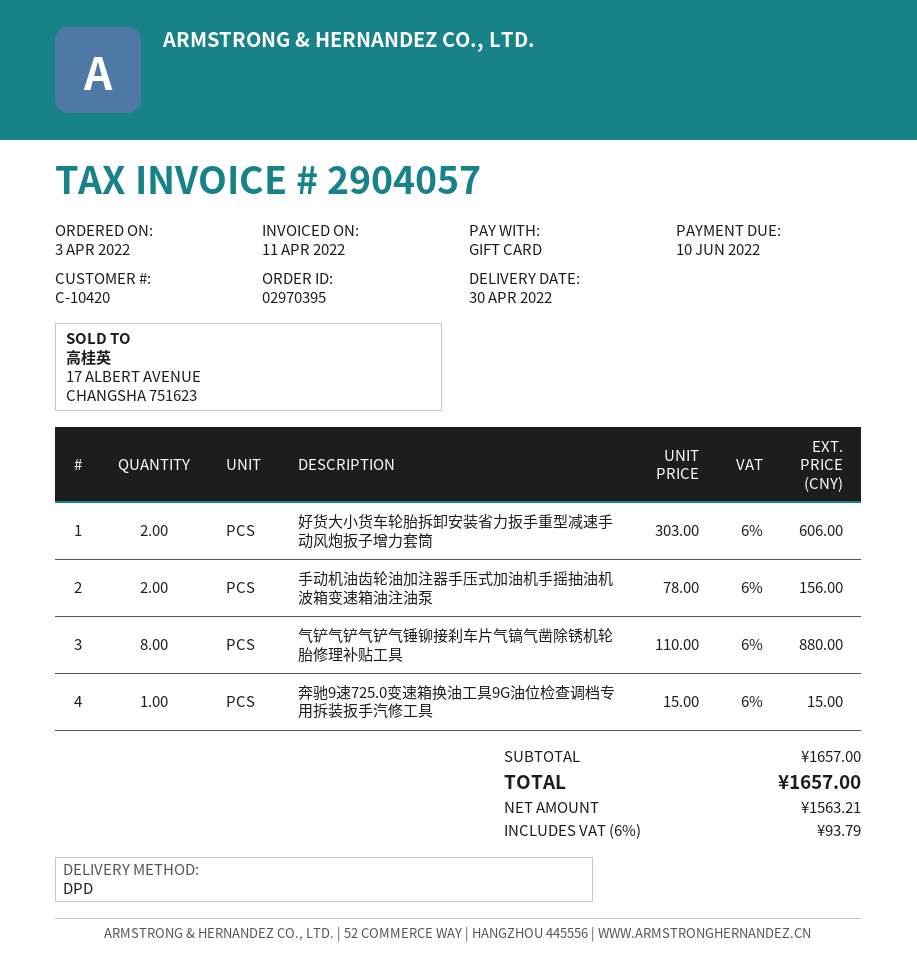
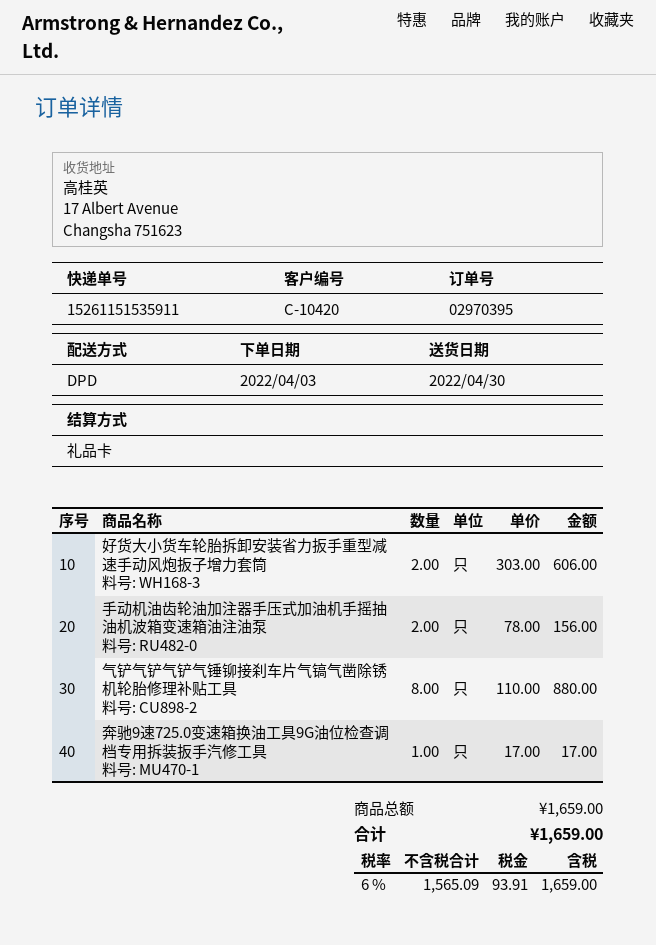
奔驰9速725.0变速箱换油工具9G油位检查调档专用拆装扳手汽修工具: 1 x 15.00 = 15.00 -> 1 x 17.00 = 17.00
subtotal: 1657.00 -> 1659.00
net: 1563.21 -> 1565.09
tax: 6% = 93.79 -> 6% = 93.91
total: 1657.00 -> 1659.00

